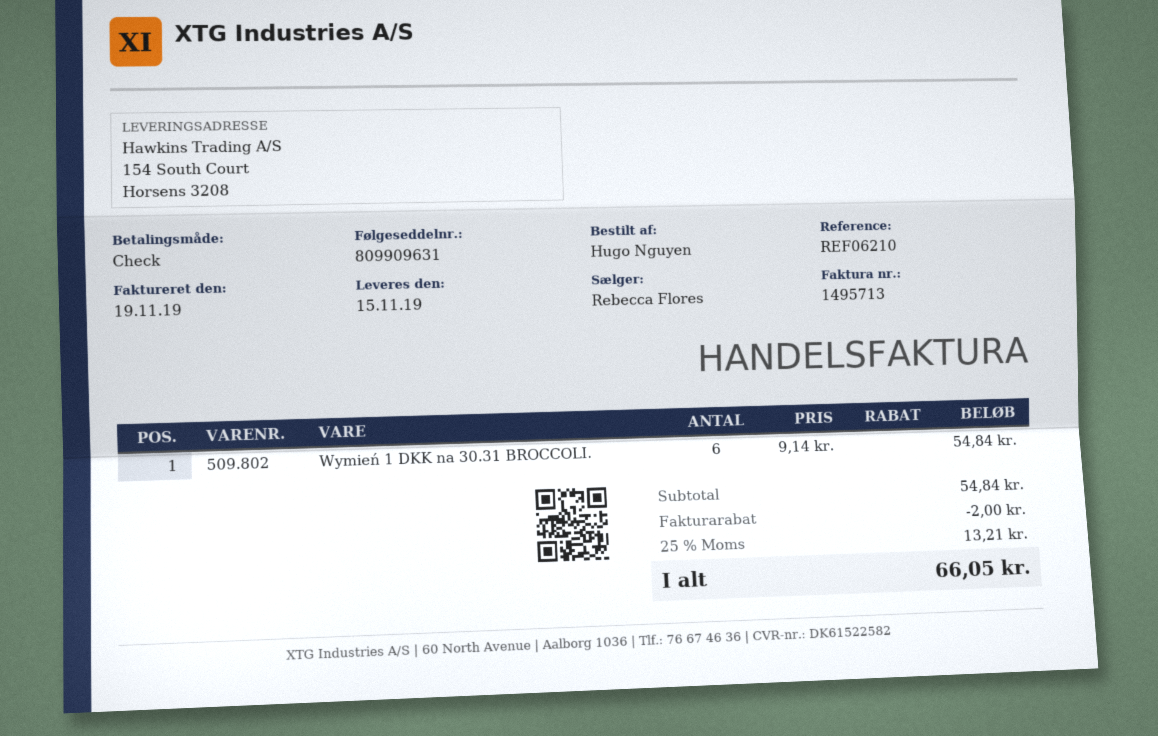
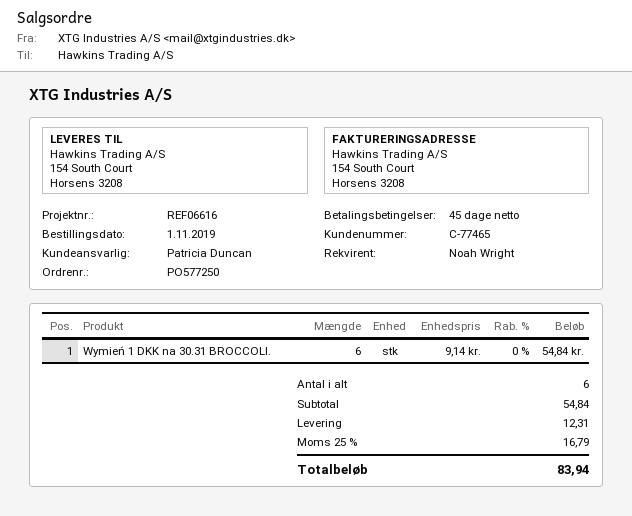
reference: REF06210 -> REF06616
ordered by: Hugo Nguyen -> Noah Wright
sales rep: Rebecca Flores -> Patricia Duncan
discount: 2.00 -> none
shipping: none -> 12.31
tax: 25% = 13.21 -> 25% = 16.79
total: 66.05 -> 83.94

